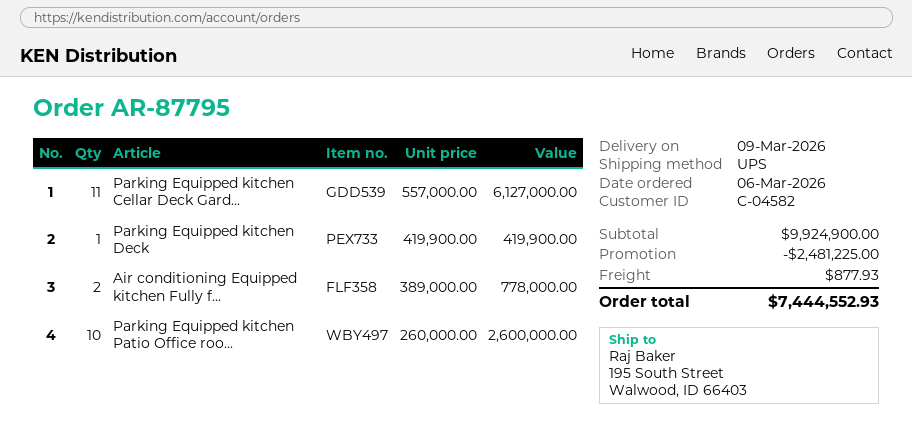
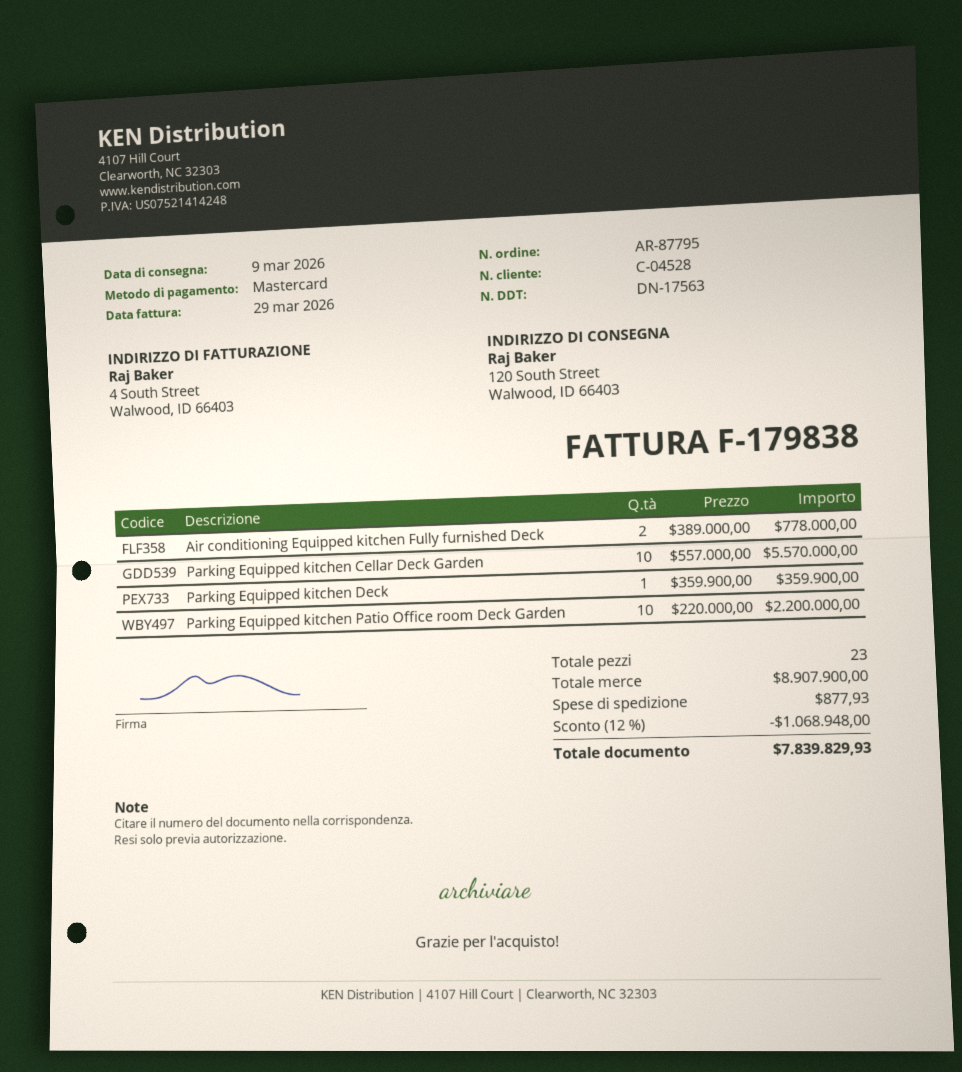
customer number: C-04582 -> C-04528
ship to: 195 South Street, Walwood, ID 66403 -> 120 South Street, Walwood, ID 66403
Parking Equipped kitchen Cellar Deck Gard...: 11 x 557000.00 = 6127000.00 -> 10 x 557000.00 = 5570000.00
Parking Equipped kitchen Deck: 1 x 419900.00 = 419900.00 -> 1 x 359900.00 = 359900.00
Parking Equipped kitchen Patio Office roo...: 10 x 260000.00 = 2600000.00 -> 10 x 220000.00 = 2200000.00
subtotal: 9924900.00 -> 8907900.00
discount: 2481225.00 -> 1068948.00
total: 7444552.93 -> 7839829.93

